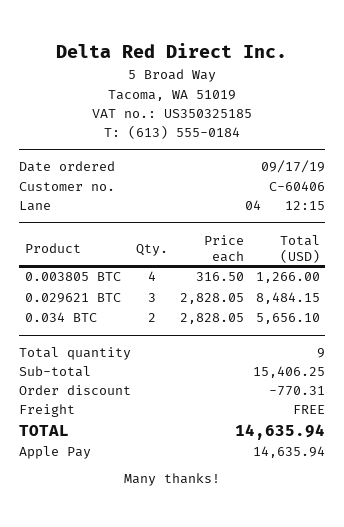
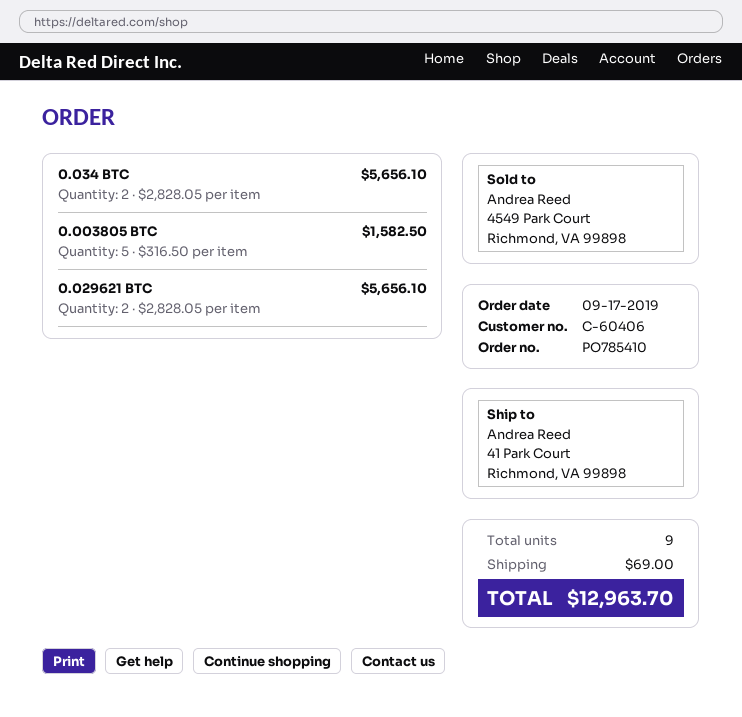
0.003805 BTC: 4 x 316.50 = 1266.00 -> 5 x 316.50 = 1582.50
0.029621 BTC: 3 x 2828.05 = 8484.15 -> 2 x 2828.05 = 5656.10
discount: 770.31 -> none
shipping: 0.00 -> 69.00
total: 14635.94 -> 12963.70

